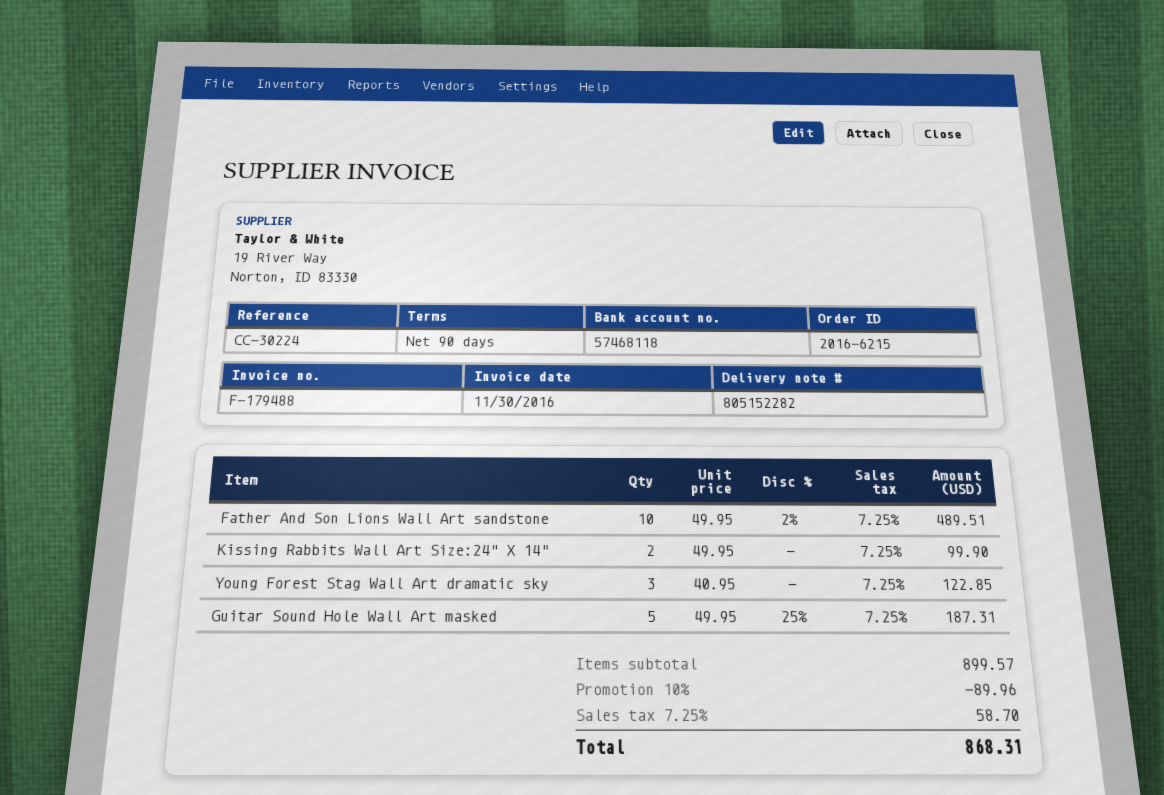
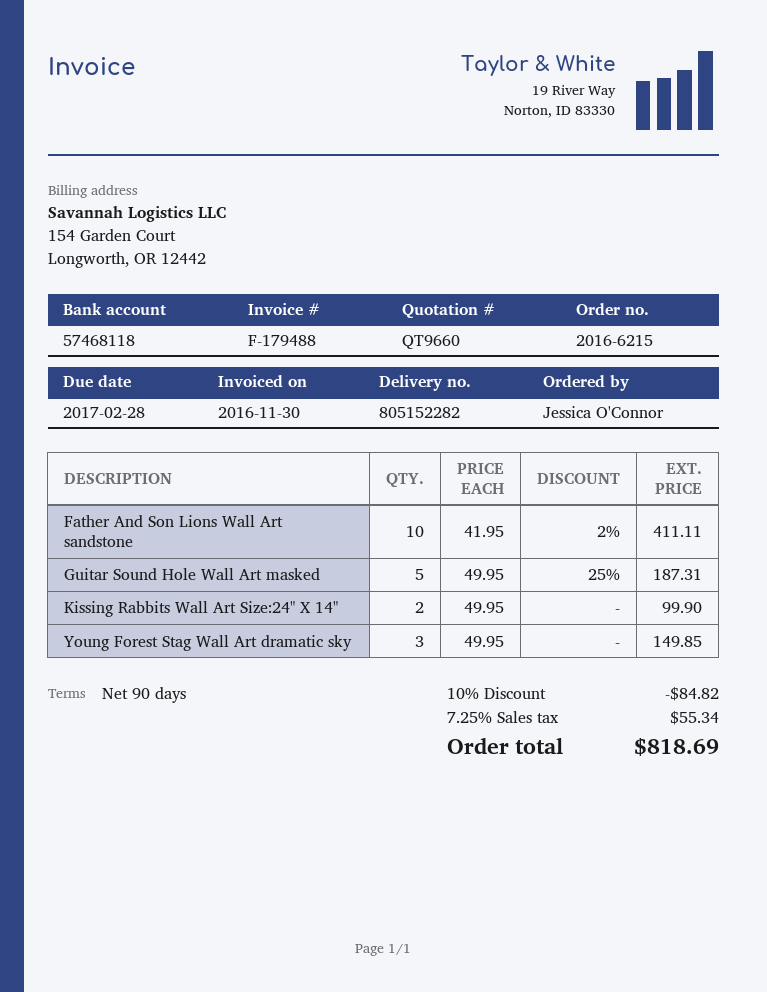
Father And Son Lions Wall Art sandstone: 10 x 49.95 - 2% = 489.51 -> 10 x 41.95 - 2% = 411.11
Young Forest Stag Wall Art dramatic sky: 3 x 40.95 = 122.85 -> 3 x 49.95 = 149.85
discount: 10% = 89.96 -> 10% = 84.82
tax: 7.25% = 58.70 -> 7.25% = 55.34
total: 868.31 -> 818.69

